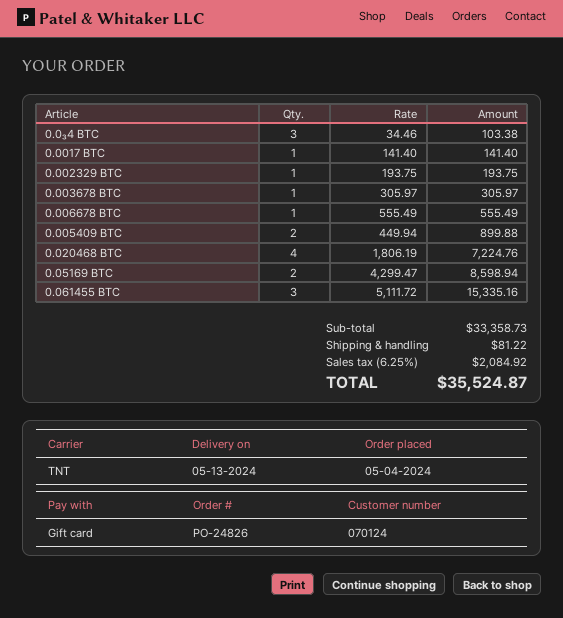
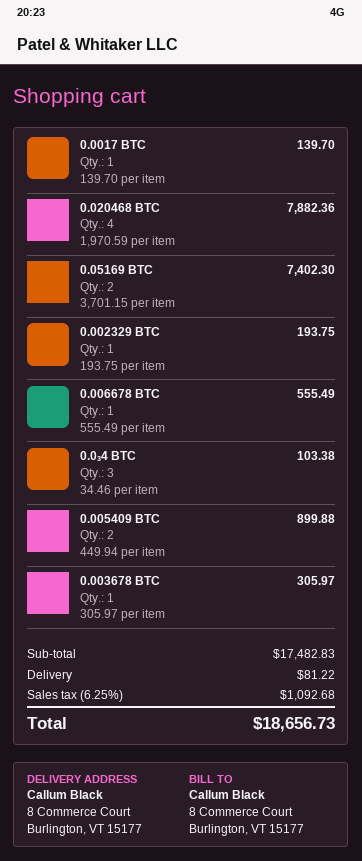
0.0017 BTC: 1 x 141.40 = 141.40 -> 1 x 139.70 = 139.70
0.020468 BTC: 4 x 1806.19 = 7224.76 -> 4 x 1970.59 = 7882.36
0.05169 BTC: 2 x 4299.47 = 8598.94 -> 2 x 3701.15 = 7402.30
0.061455 BTC: 3 x 5111.72 = 15335.16 -> none
subtotal: 33358.73 -> 17482.83
tax: 6.25% = 2084.92 -> 6.25% = 1092.68
total: 35524.87 -> 18656.73

